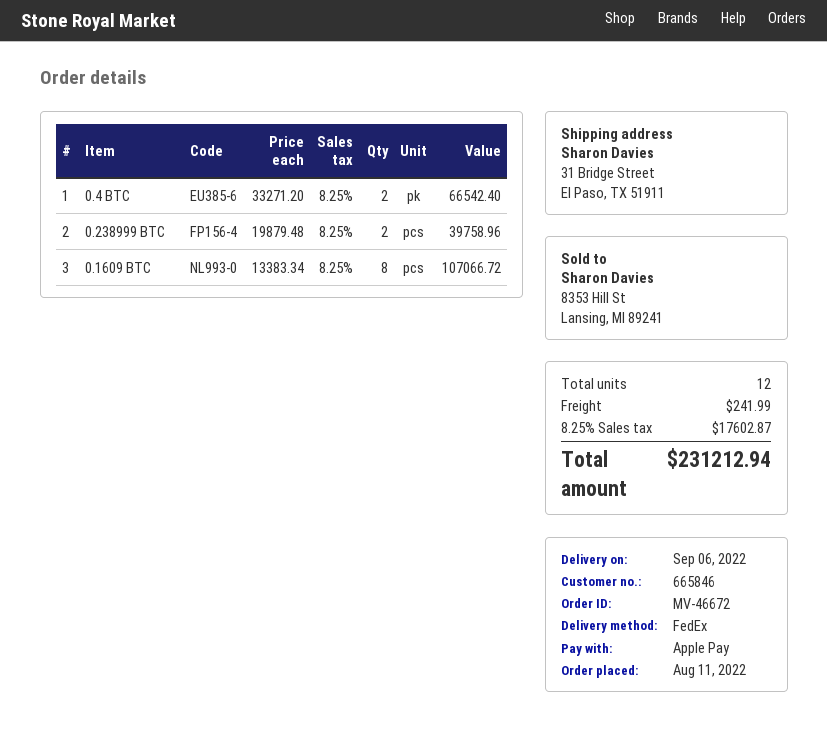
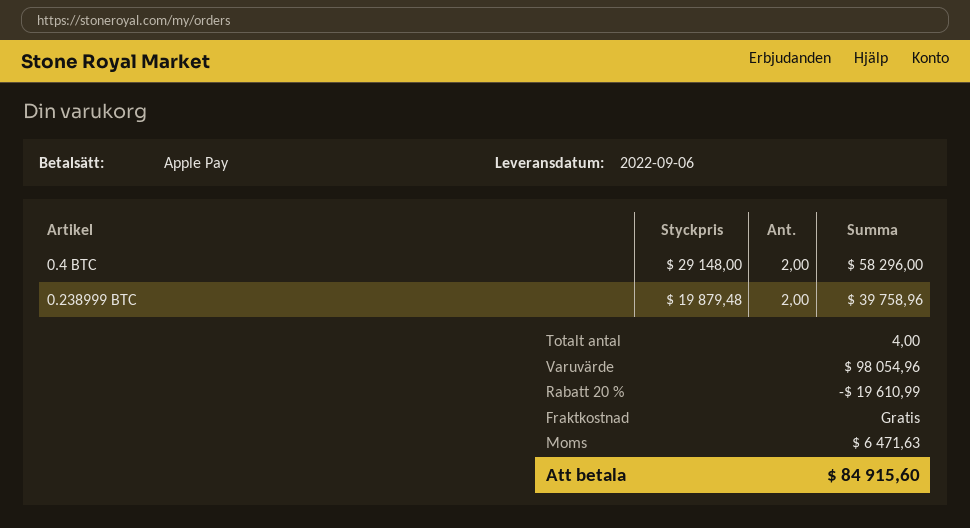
0.4 BTC: 2 x 33271.20 = 66542.40 -> 2 x 29148.00 = 58296.00
0.1609 BTC: 8 x 13383.34 = 107066.72 -> none
total quantity: 12 -> 4
discount: none -> 20% = 19610.99
shipping: 241.99 -> 0.00
tax: 17602.87 -> 6471.63
total: 231212.94 -> 84915.60

